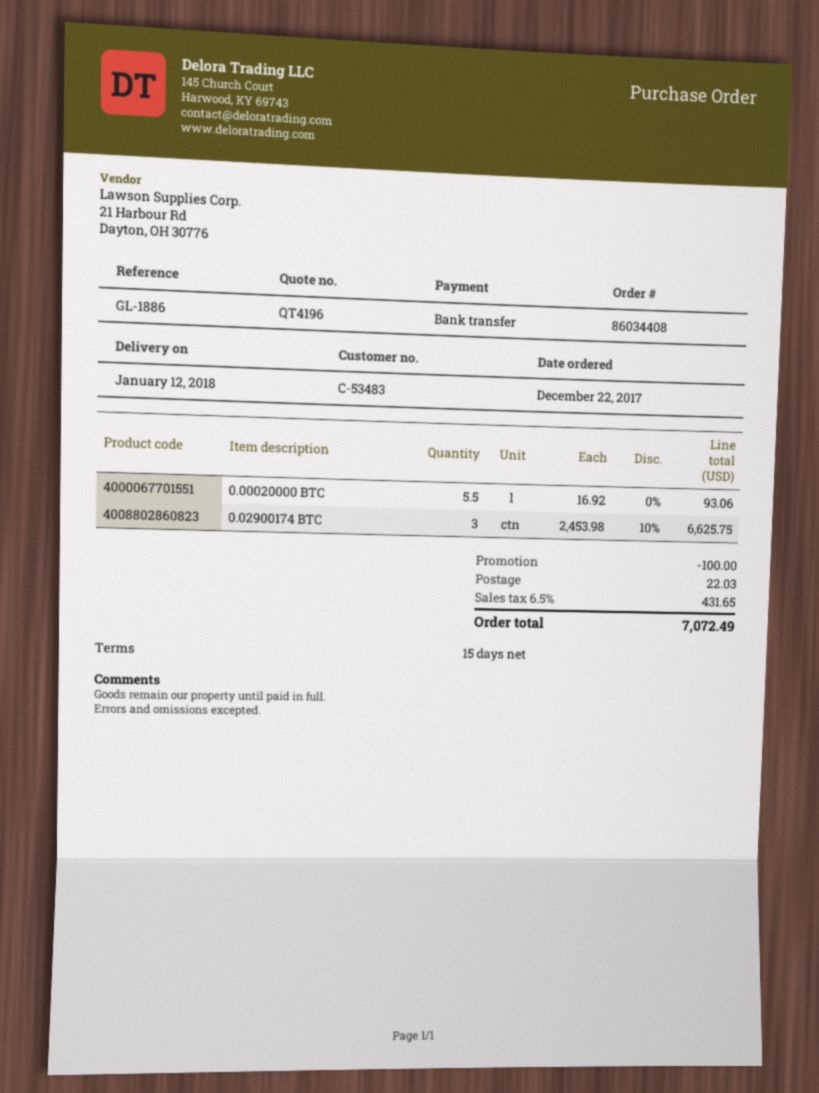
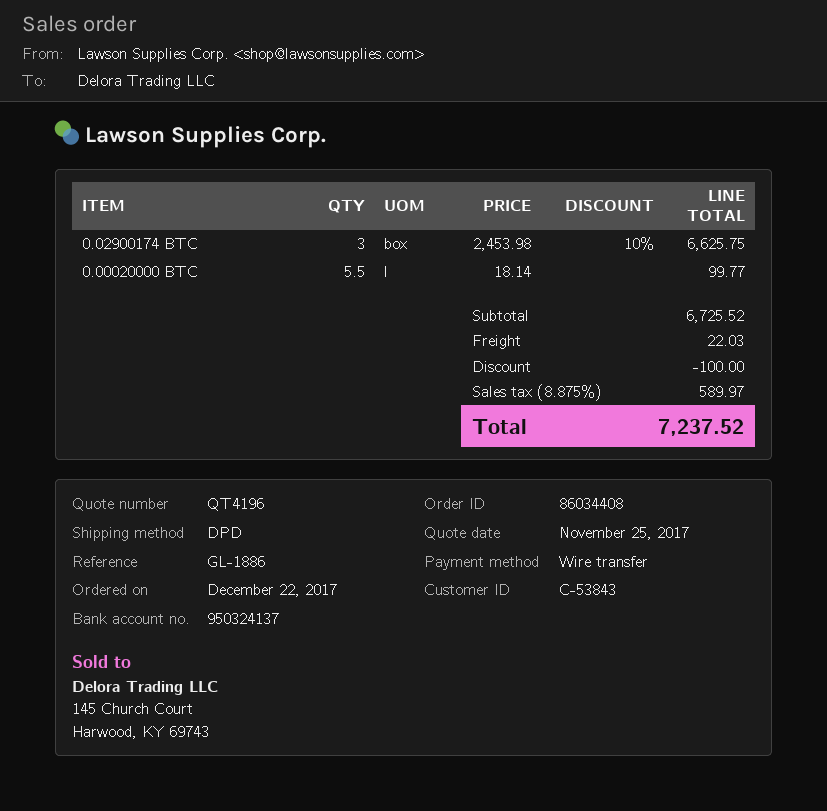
customer number: C-53483 -> C-53843
0.00020000 BTC: 5.5 x 16.92 = 93.06 -> 5.5 x 18.14 = 99.77
tax: 6.5% = 431.65 -> 8.875% = 589.97
total: 7072.49 -> 7237.52

